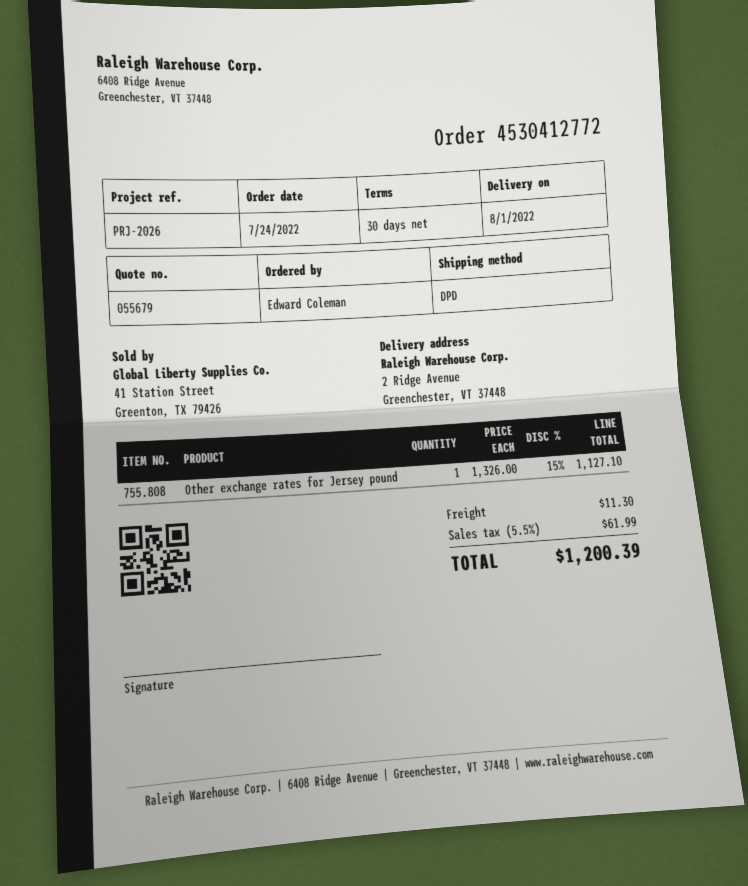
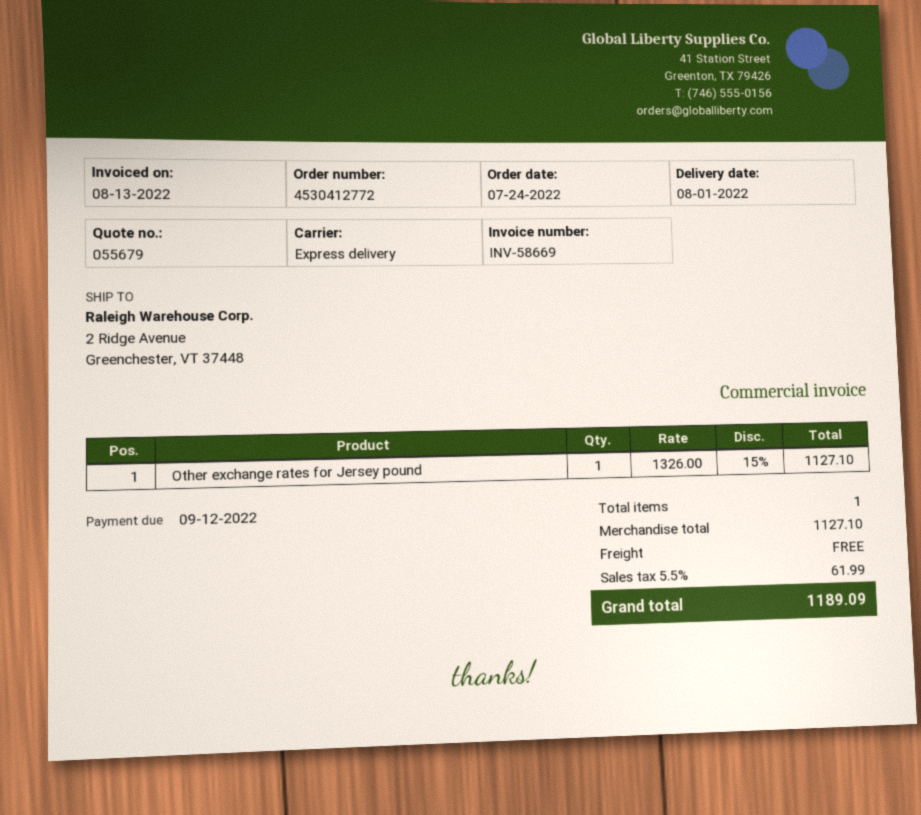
shipping method: DPD -> express
shipping: 11.30 -> 0.00
total: 1200.39 -> 1189.09

